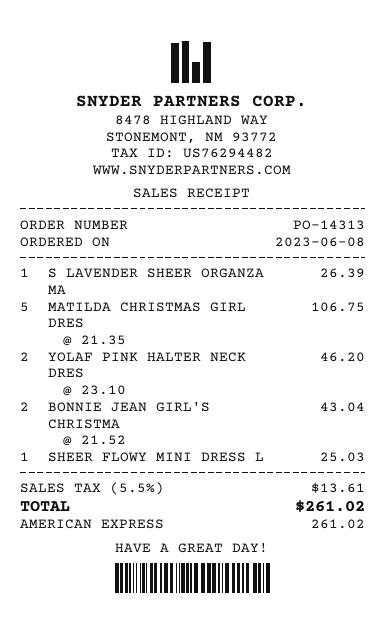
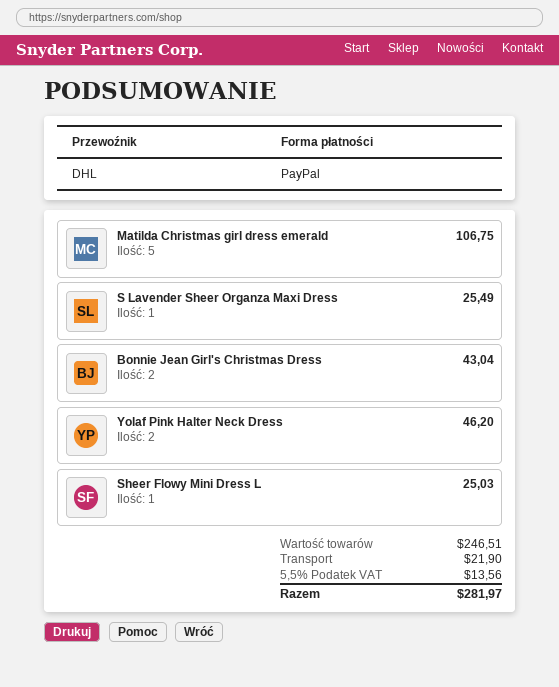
payment method: American Express -> PayPal
S LAVENDER SHEER ORGANZA MA: 1 for 26.39 -> 1 for 25.49
shipping: none -> 21.90
tax: 5.5% = 13.61 -> 5.5% = 13.56
total: 261.02 -> 281.97

